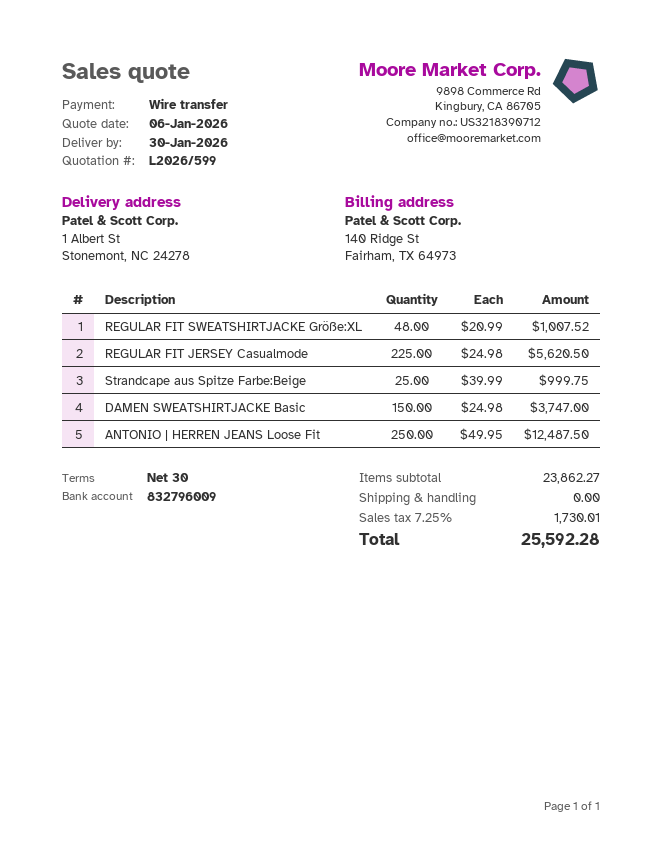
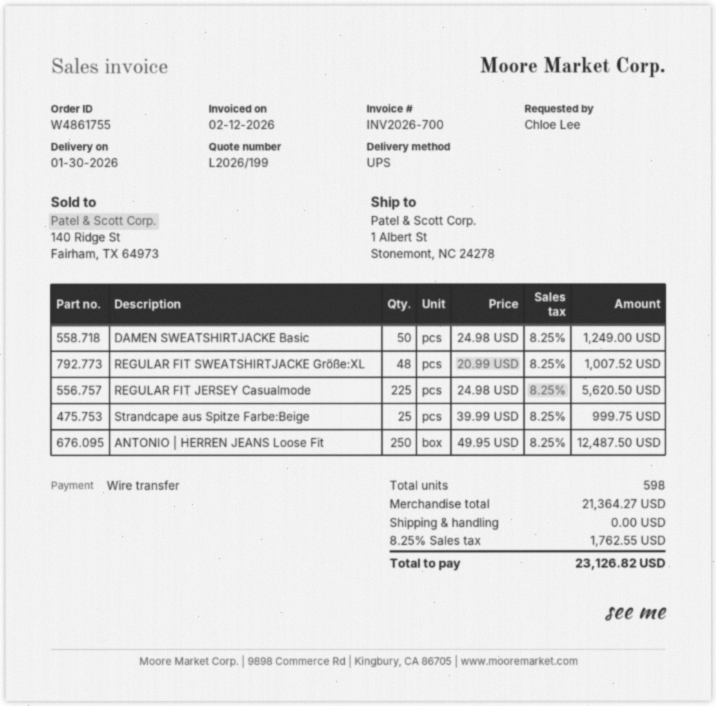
quote number: L2026/599 -> L2026/199
DAMEN SWEATSHIRTJACKE Basic: 150 x 24.98 = 3747.00 -> 50 x 24.98 = 1249.00
subtotal: 23862.27 -> 21364.27
tax: 7.25% = 1730.01 -> 8.25% = 1762.55
total: 25592.28 -> 23126.82

